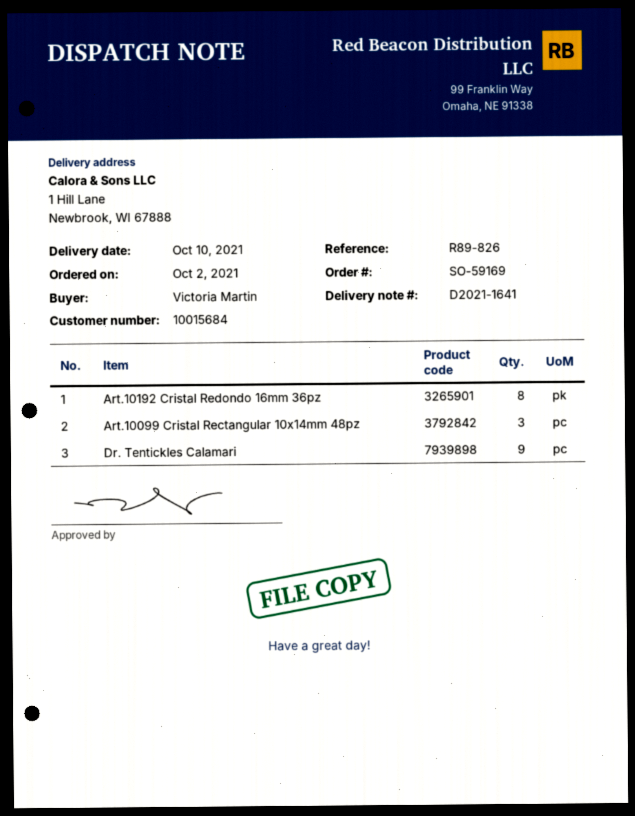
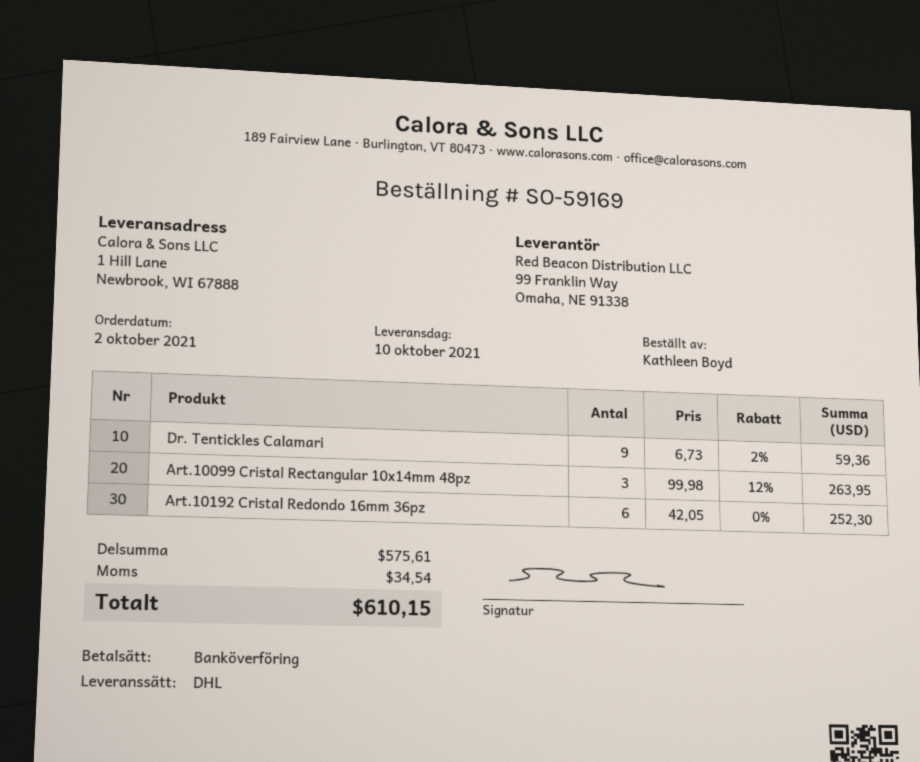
ordered by: Victoria Martin -> Kathleen Boyd
Art.10192 Cristal Redondo 16mm 36pz: 8 -> 6

